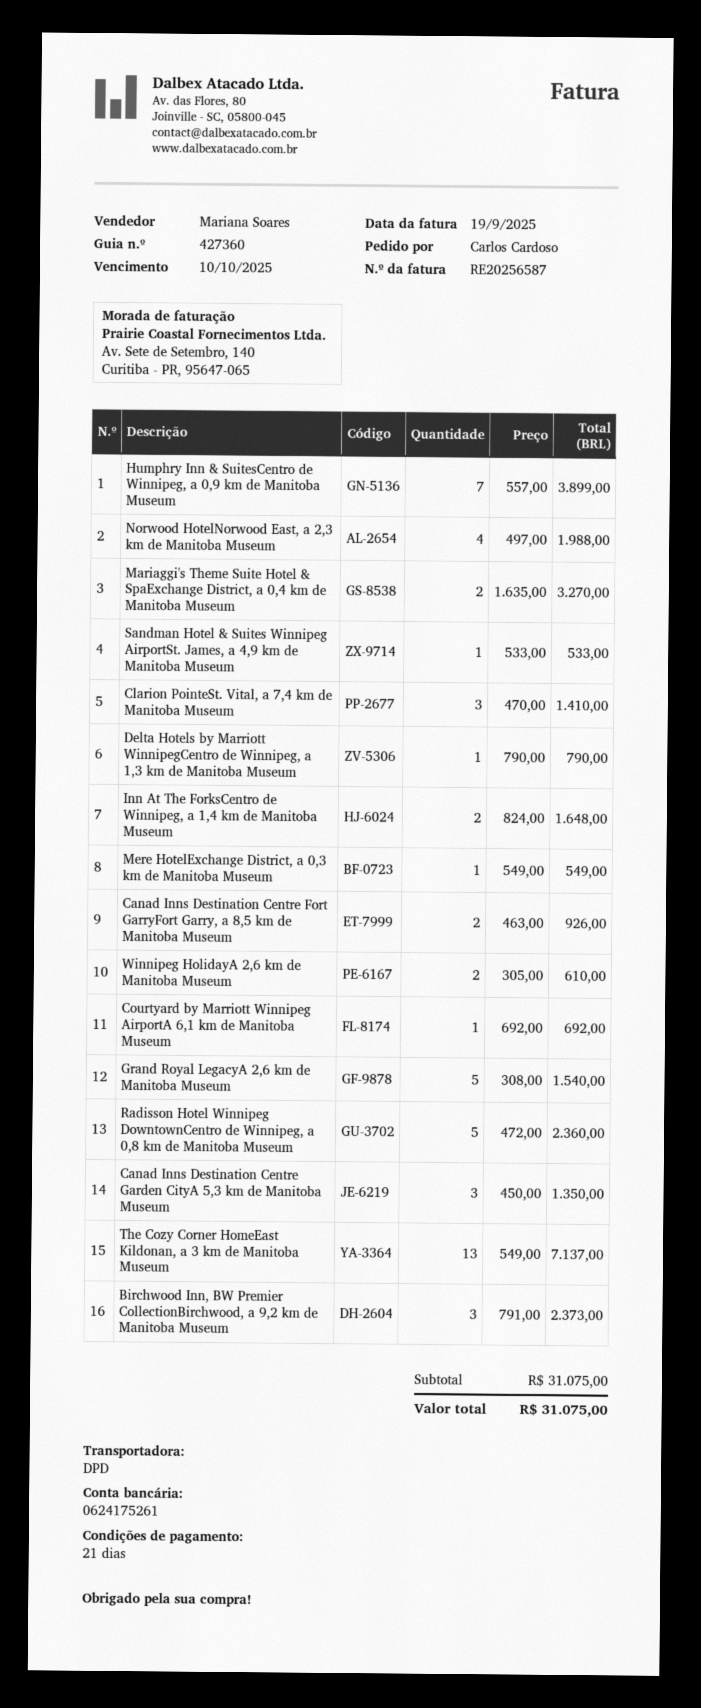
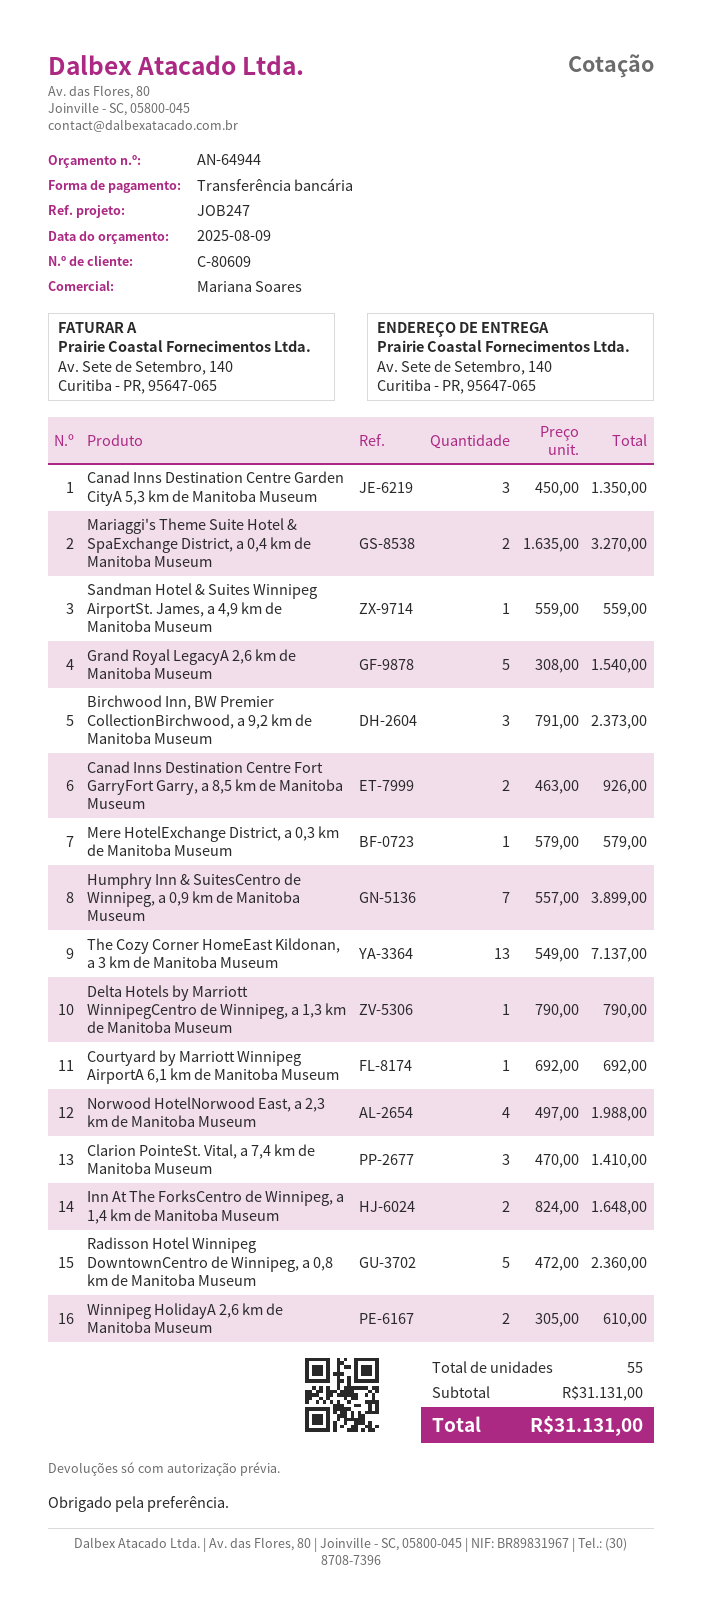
Sandman Hotel & Suites Winnipeg AirportSt. James, a 4,9 km de Manitoba Museum: 1 x 533.00 = 533.00 -> 1 x 559.00 = 559.00
Mere HotelExchange District, a 0,3 km de Manitoba Museum: 1 x 549.00 = 549.00 -> 1 x 579.00 = 579.00
subtotal: 31075.00 -> 31131.00
total: 31075.00 -> 31131.00

